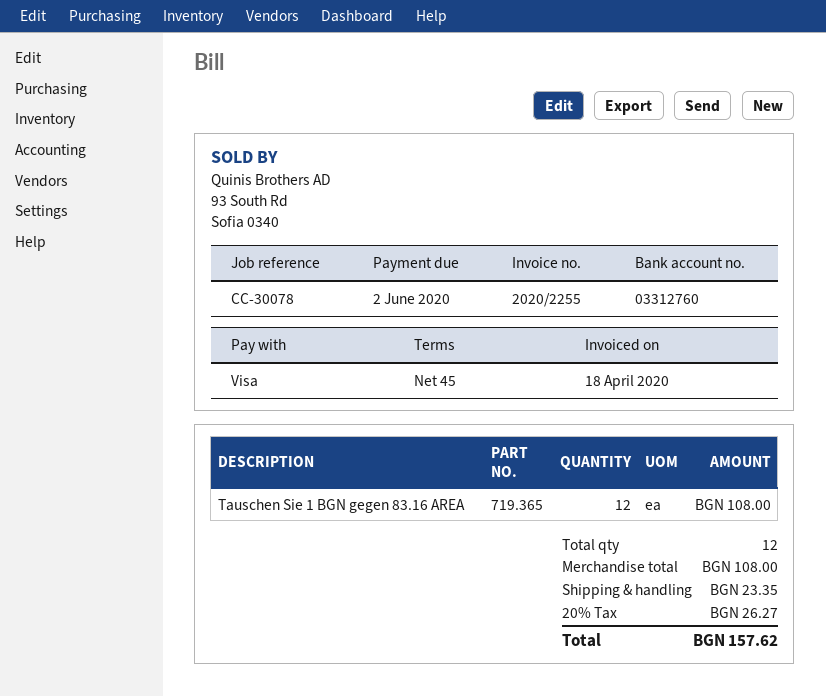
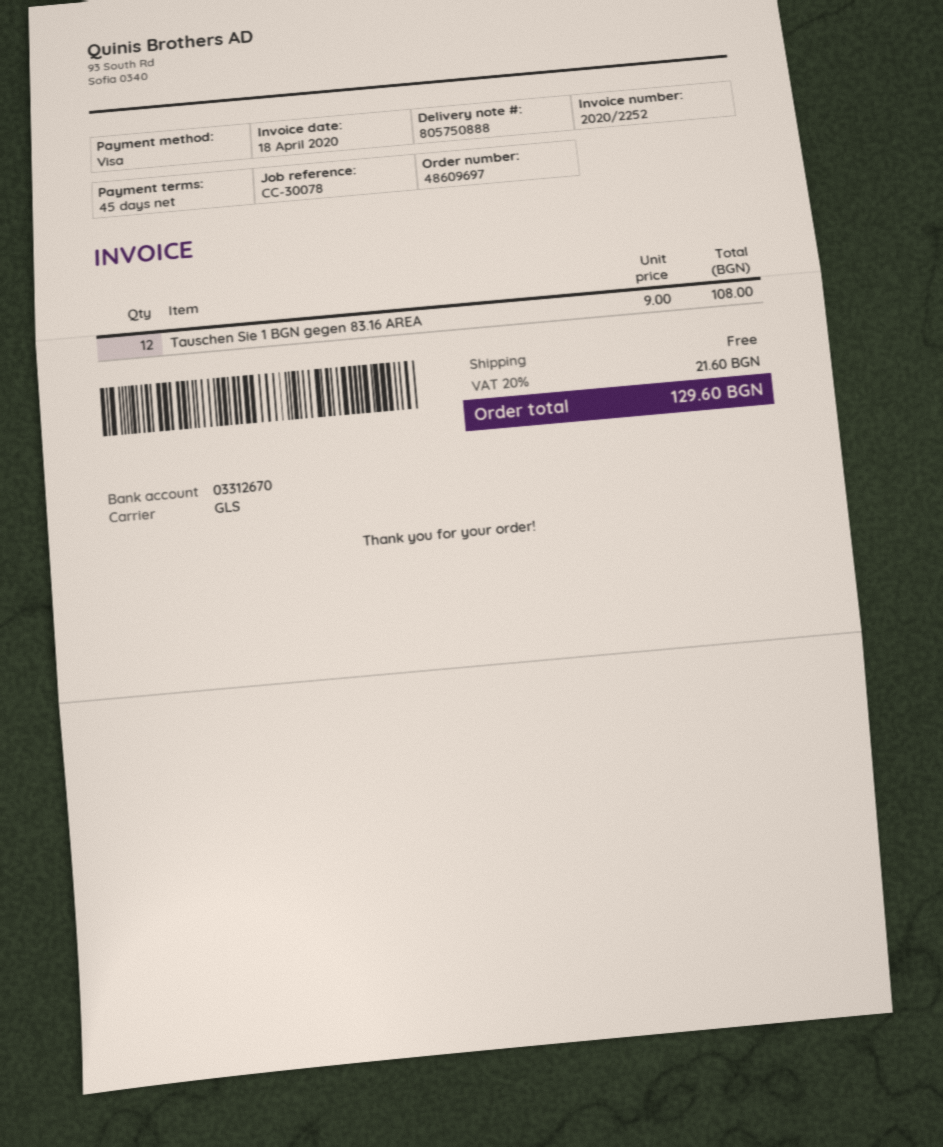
invoice number: 2020/2255 -> 2020/2252
bank account: 03312760 -> 03312670
shipping: 23.35 -> 0.00
tax: 20% = 26.27 -> 20% = 21.60
total: 157.62 -> 129.60

